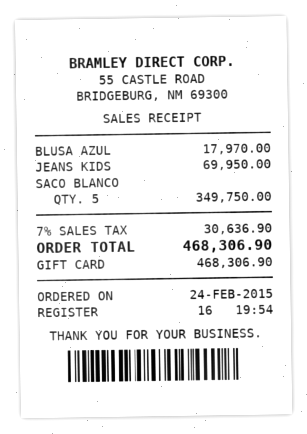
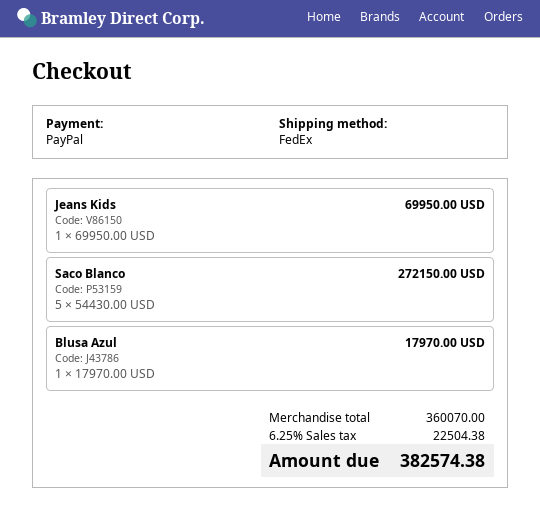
payment method: gift card -> PayPal
SACO BLANCO: 5 for 349750.00 -> 5 for 272150.00
tax: 7% = 30636.90 -> 6.25% = 22504.38
total: 468306.90 -> 382574.38

